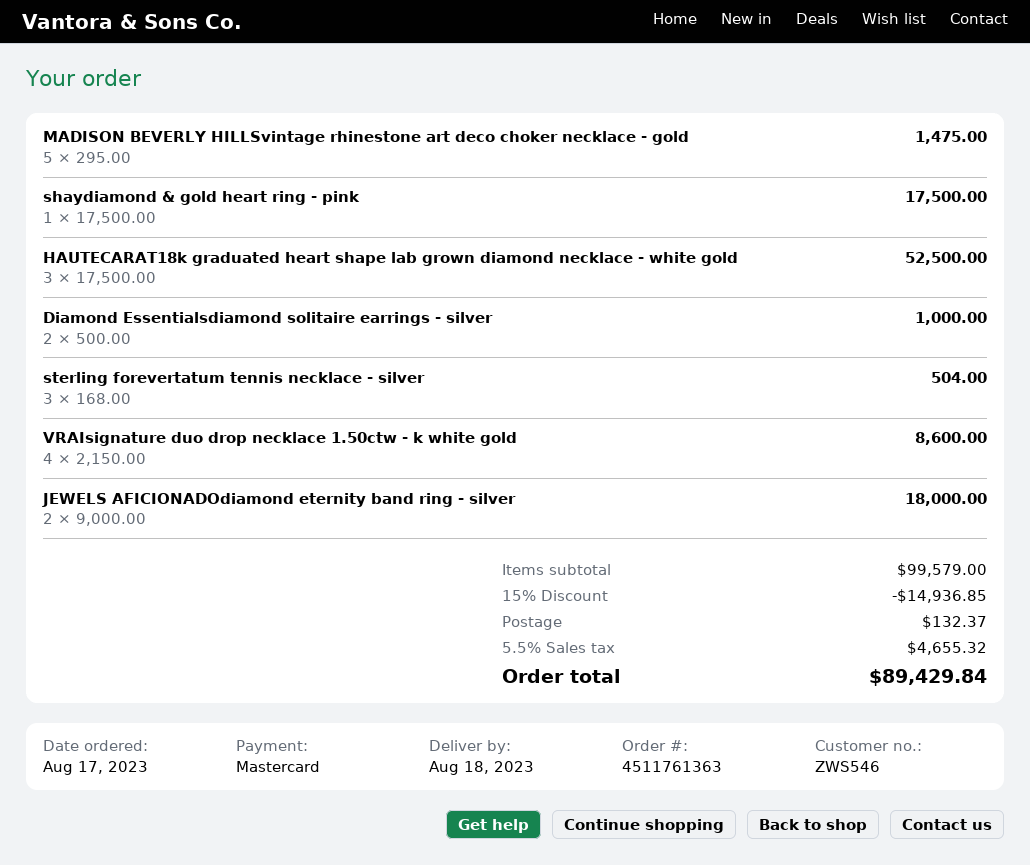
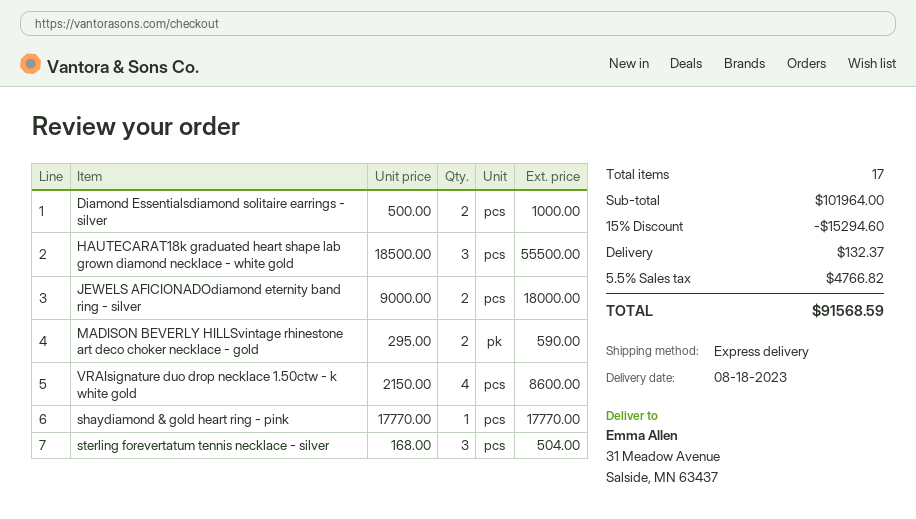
MADISON BEVERLY HILLSvintage rhinestone art deco choker necklace - gold: 5 x 295.00 = 1475.00 -> 2 x 295.00 = 590.00
shaydiamond & gold heart ring - pink: 1 x 17500.00 = 17500.00 -> 1 x 17770.00 = 17770.00
HAUTECARAT18k graduated heart shape lab grown diamond necklace - white gold: 3 x 17500.00 = 52500.00 -> 3 x 18500.00 = 55500.00
subtotal: 99579.00 -> 101964.00
discount: 15% = 14936.85 -> 15% = 15294.60
tax: 5.5% = 4655.32 -> 5.5% = 4766.82
total: 89429.84 -> 91568.59

